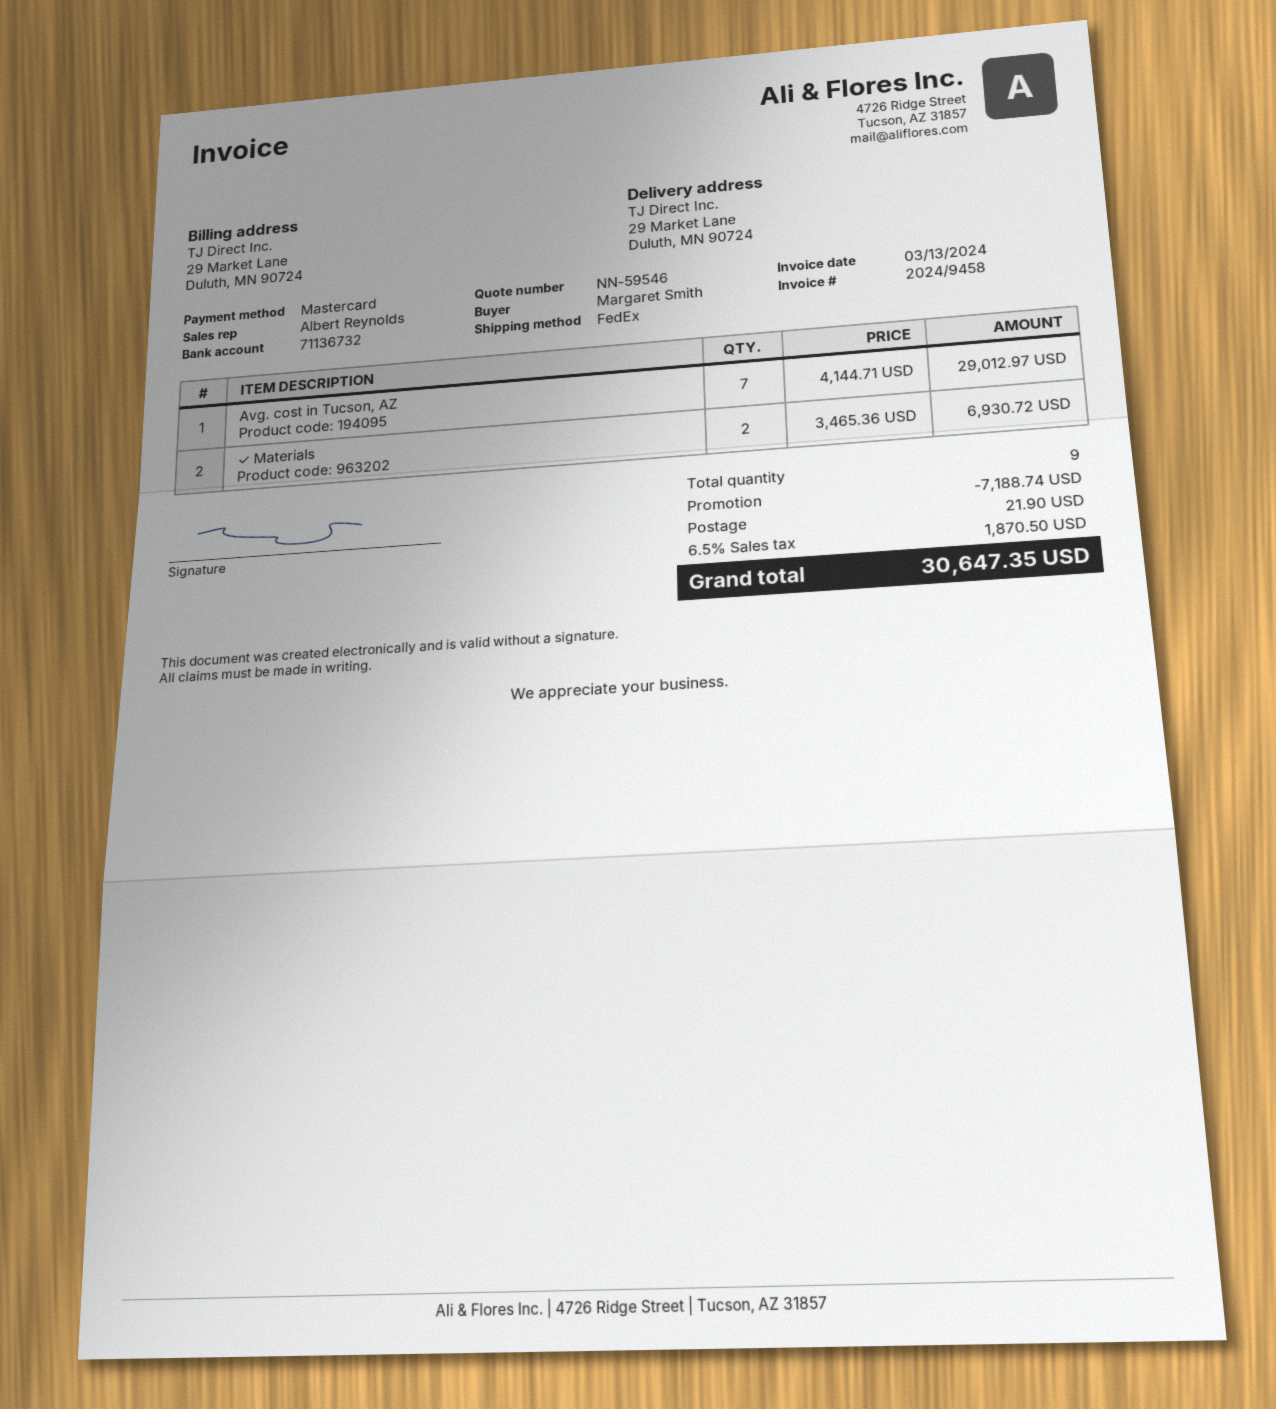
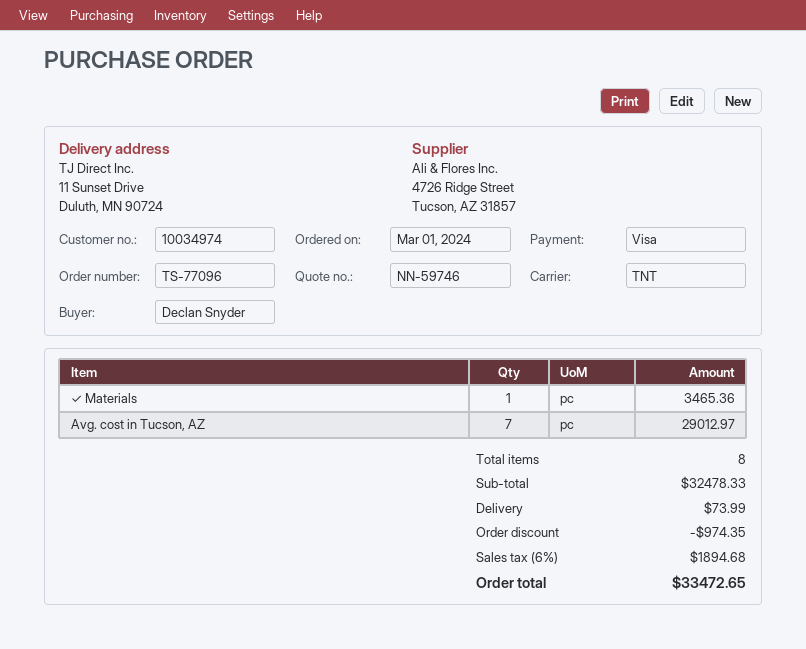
quote number: NN-59546 -> NN-59746
ordered by: Margaret Smith -> Declan Snyder
payment method: Mastercard -> Visa
shipping method: FedEx -> TNT
ship to: 29 Market Lane, Duluth, MN 90724 -> 11 Sunset Drive, Duluth, MN 90724
✓ Materials: 2 for 6930.72 -> 1 for 3465.36
total quantity: 9 -> 8
discount: 7188.74 -> 974.35
shipping: 21.90 -> 73.99
tax: 6.5% = 1870.50 -> 6% = 1894.68
total: 30647.35 -> 33472.65

